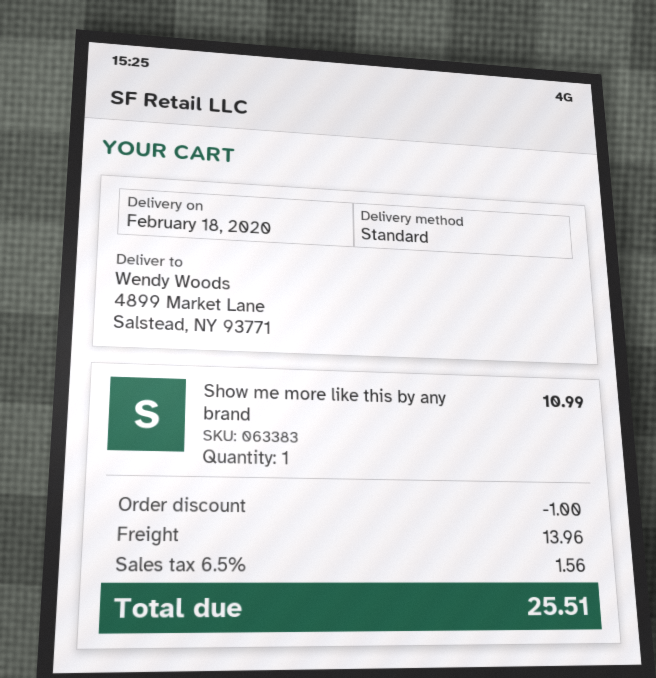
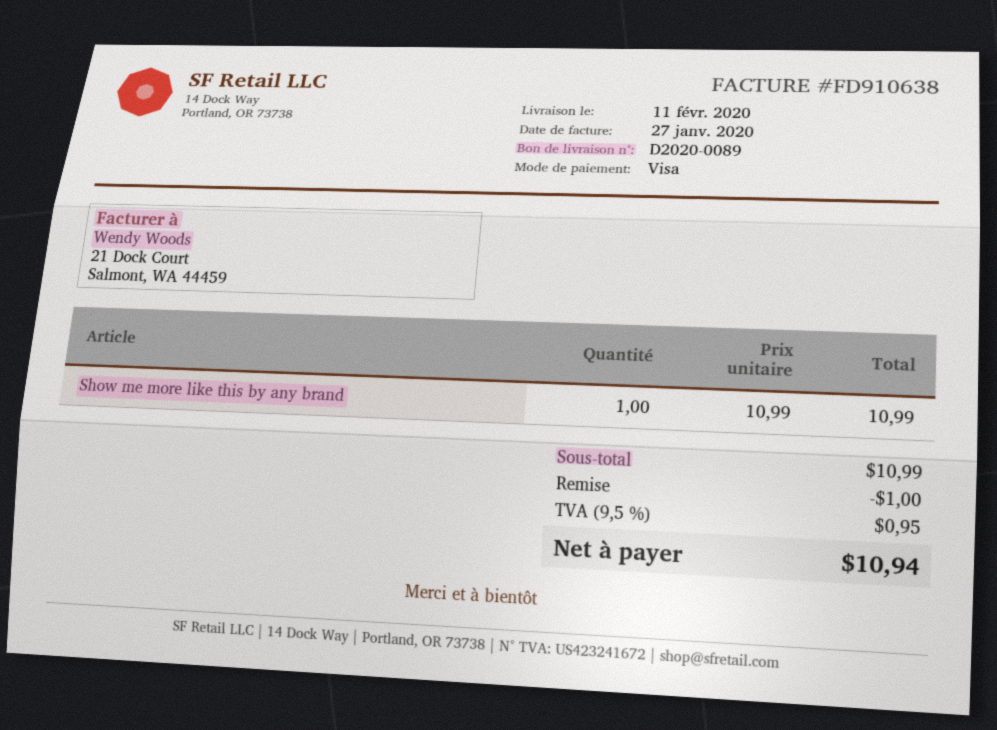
delivery date: 2020-02-18 -> 2020-02-11
shipping: 13.96 -> none
tax: 6.5% = 1.56 -> 9.5% = 0.95
total: 25.51 -> 10.94

